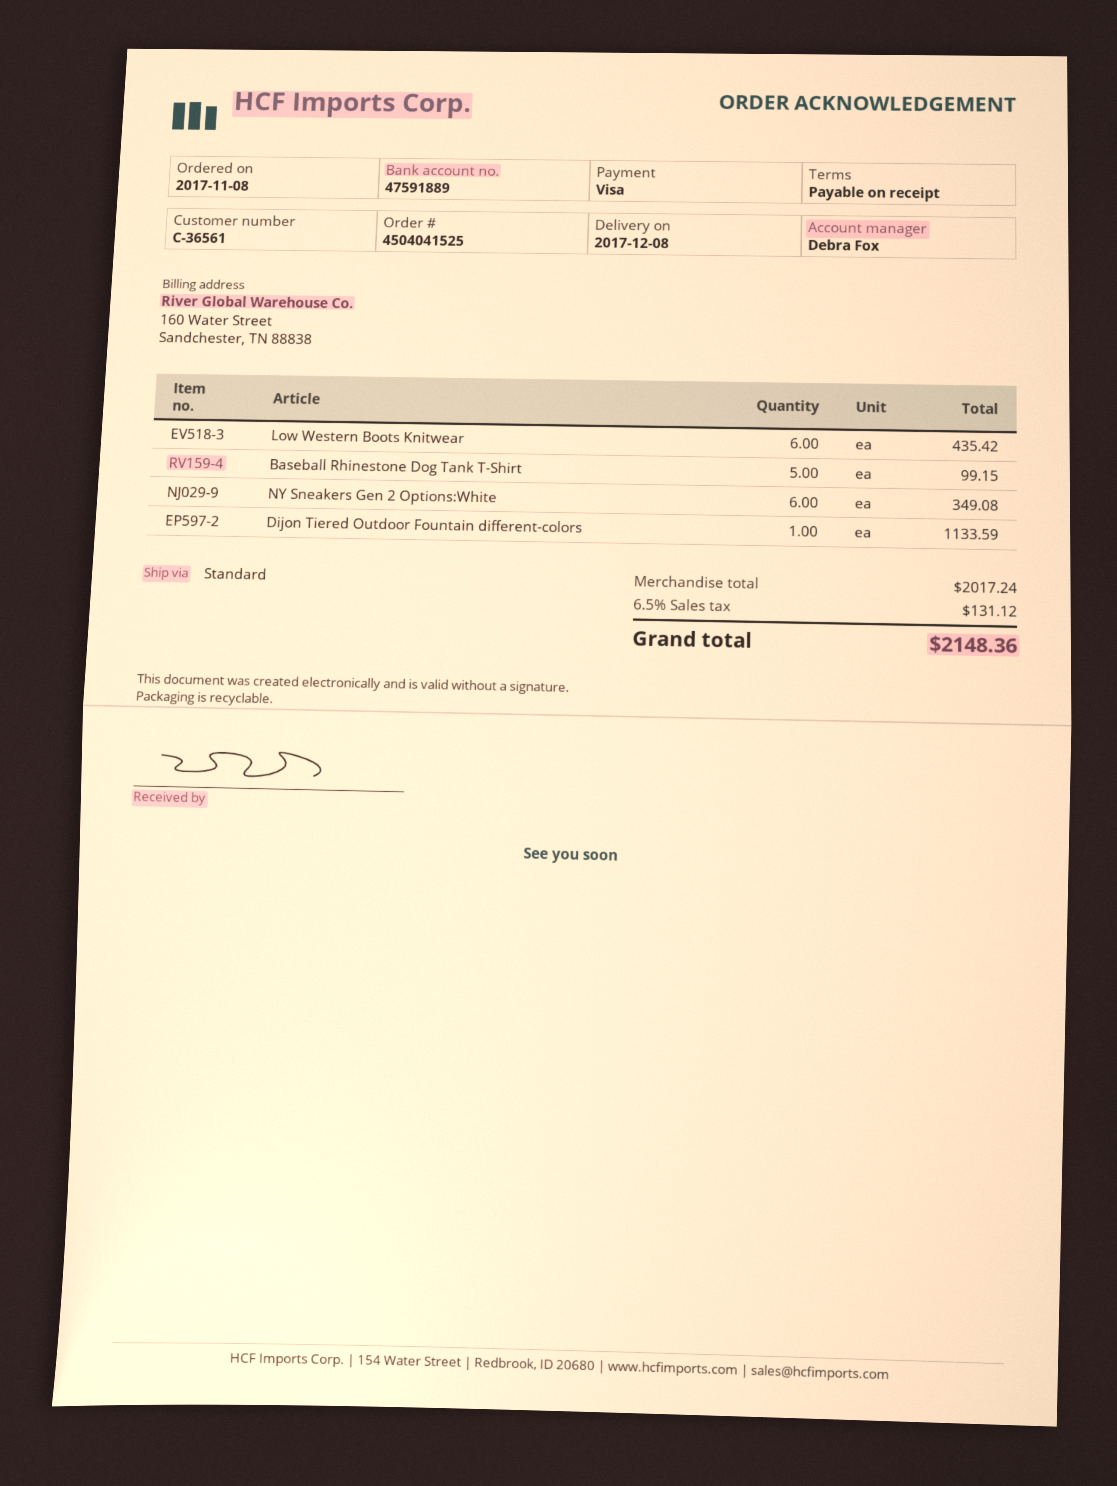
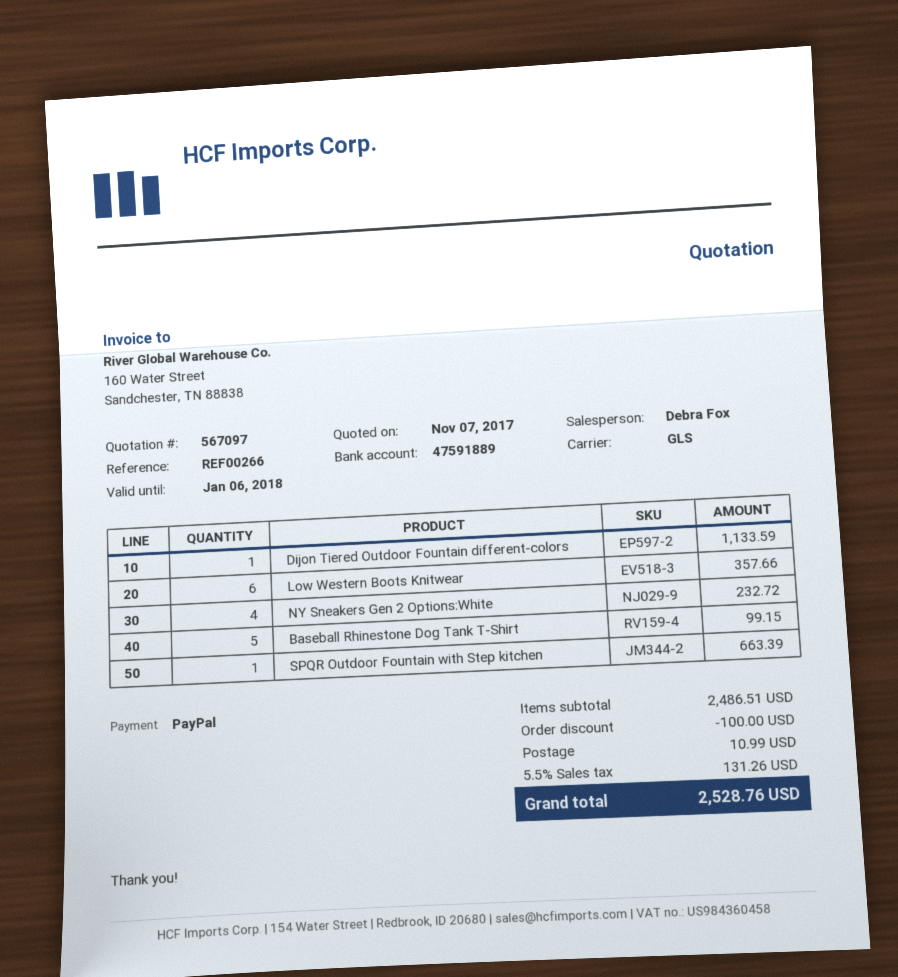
payment method: Visa -> PayPal
shipping method: standard -> GLS
Low Western Boots Knitwear: 6 for 435.42 -> 6 for 357.66
NY Sneakers Gen 2 Options:White: 6 for 349.08 -> 4 for 232.72
SPQR Outdoor Fountain with Step kitchen: none -> 1 for 663.39
subtotal: 2017.24 -> 2486.51
discount: none -> 100.00
shipping: none -> 10.99
tax: 6.5% = 131.12 -> 5.5% = 131.26
total: 2148.36 -> 2528.76

